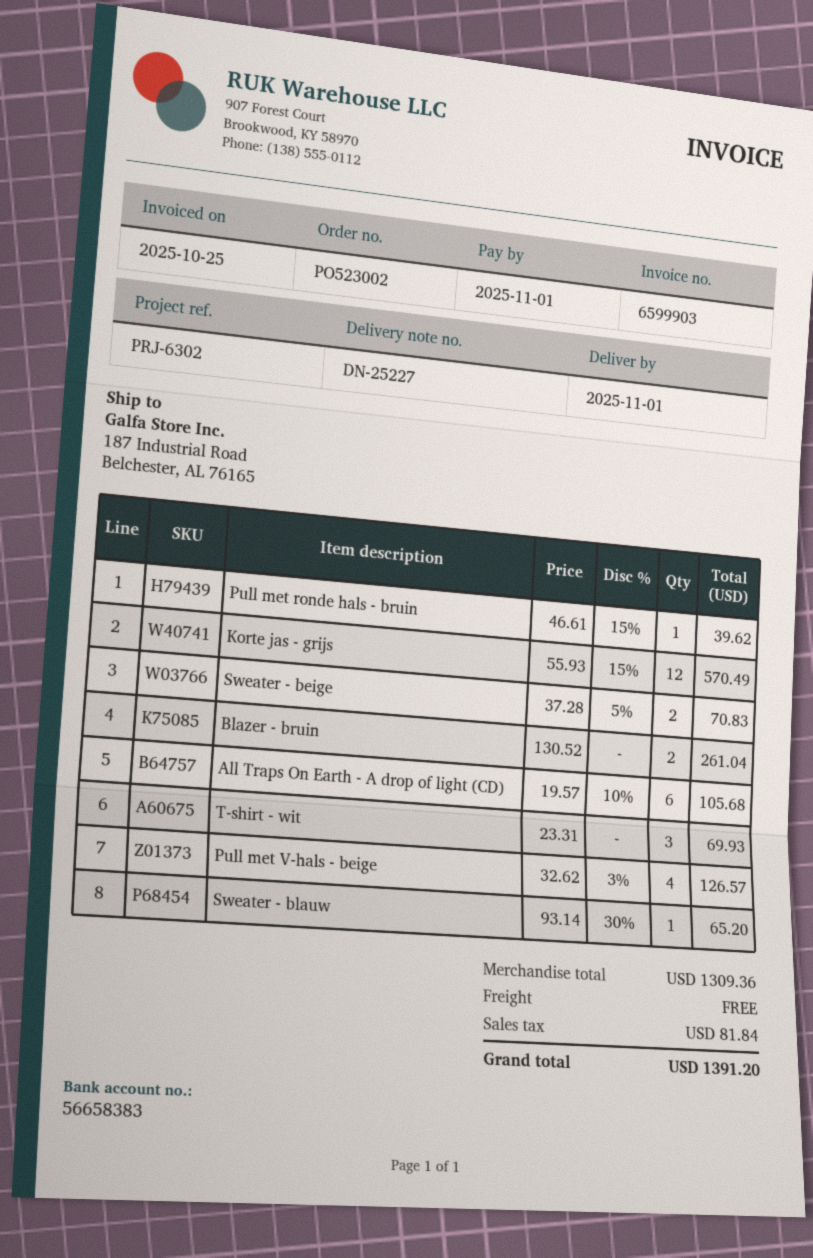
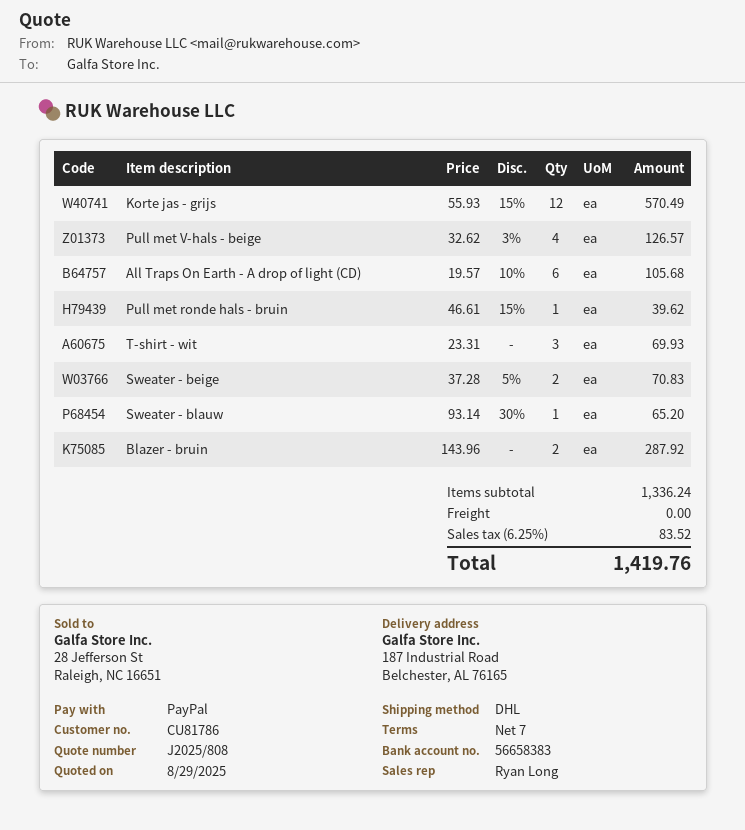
Blazer - bruin: 2 x 130.52 = 261.04 -> 2 x 143.96 = 287.92
subtotal: 1309.36 -> 1336.24
tax: 81.84 -> 83.52
total: 1391.20 -> 1419.76

